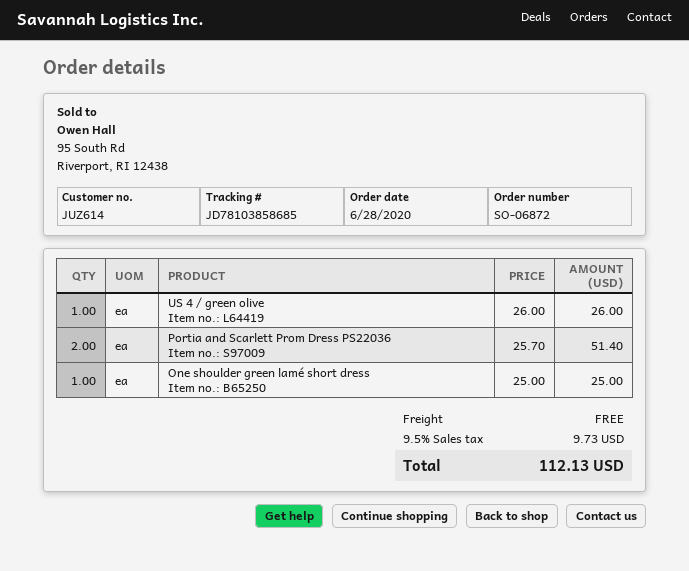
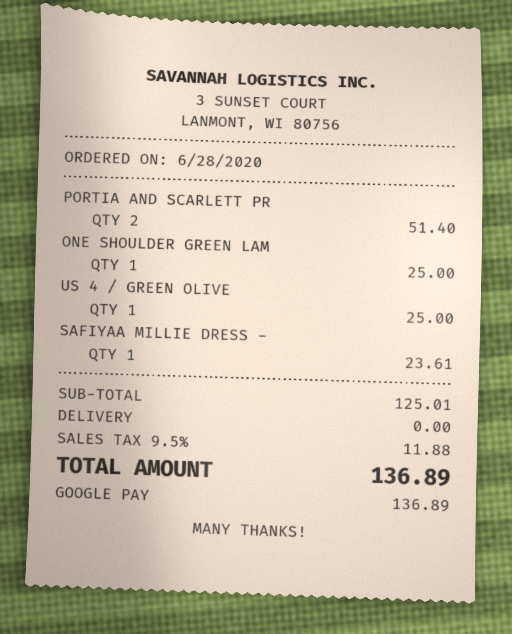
US 4 / green olive: 1 for 26.00 -> 1 for 25.00
SAFIYAA MILLIE DRESS -: none -> 1 for 23.61
tax: 9.5% = 9.73 -> 9.5% = 11.88
total: 112.13 -> 136.89

